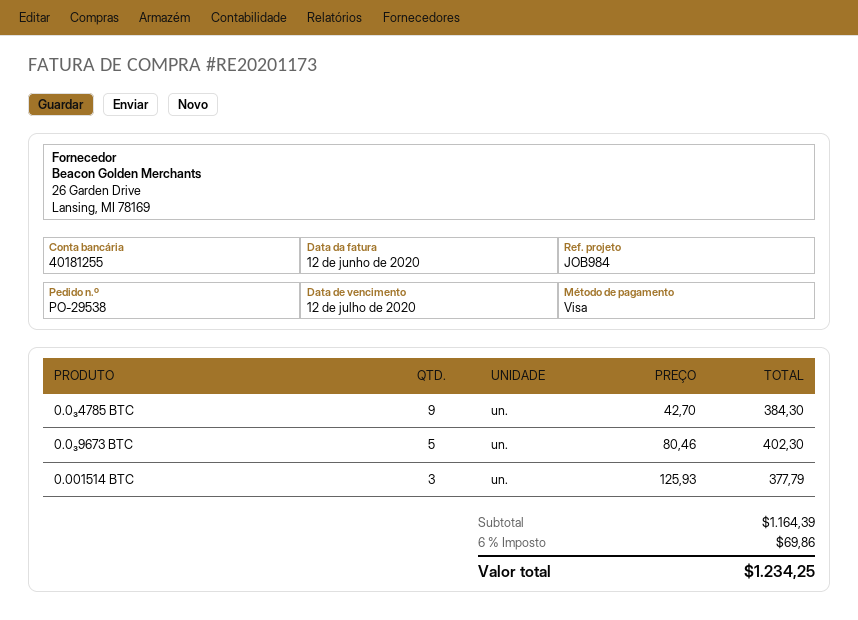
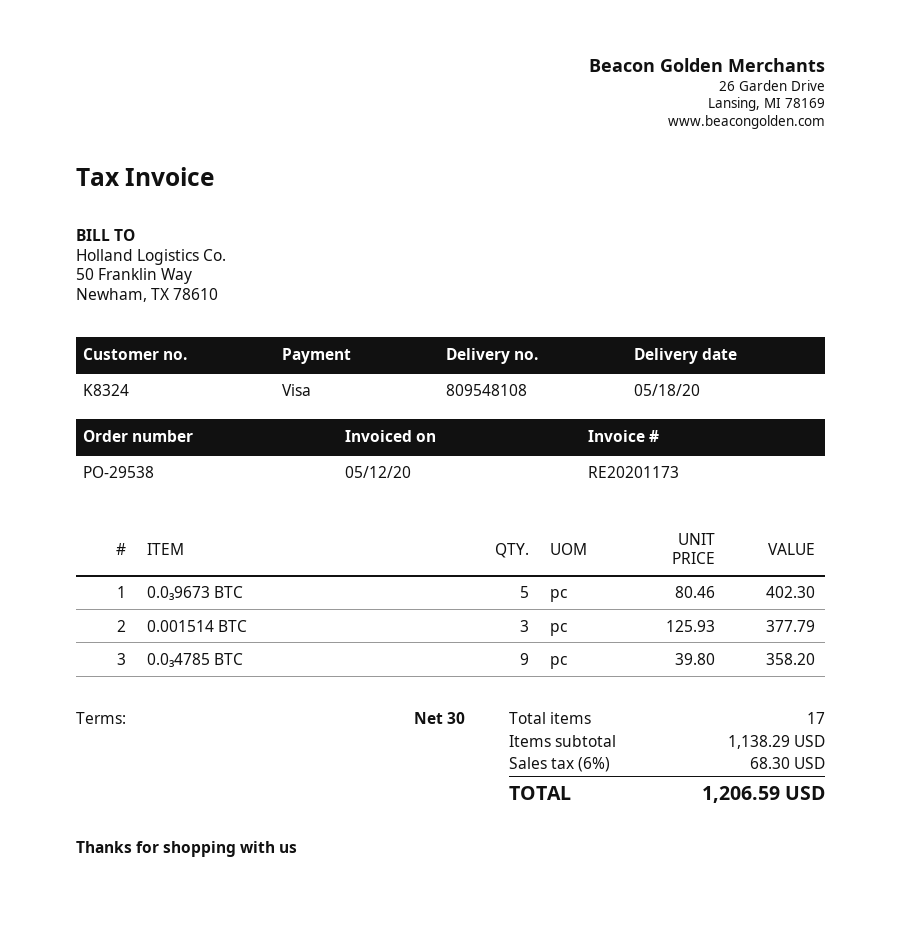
invoice date: 2020-06-12 -> 2020-05-12
0.0₃4785 BTC: 9 x 42.70 = 384.30 -> 9 x 39.80 = 358.20
subtotal: 1164.39 -> 1138.29
tax: 6% = 69.86 -> 6% = 68.30
total: 1234.25 -> 1206.59

